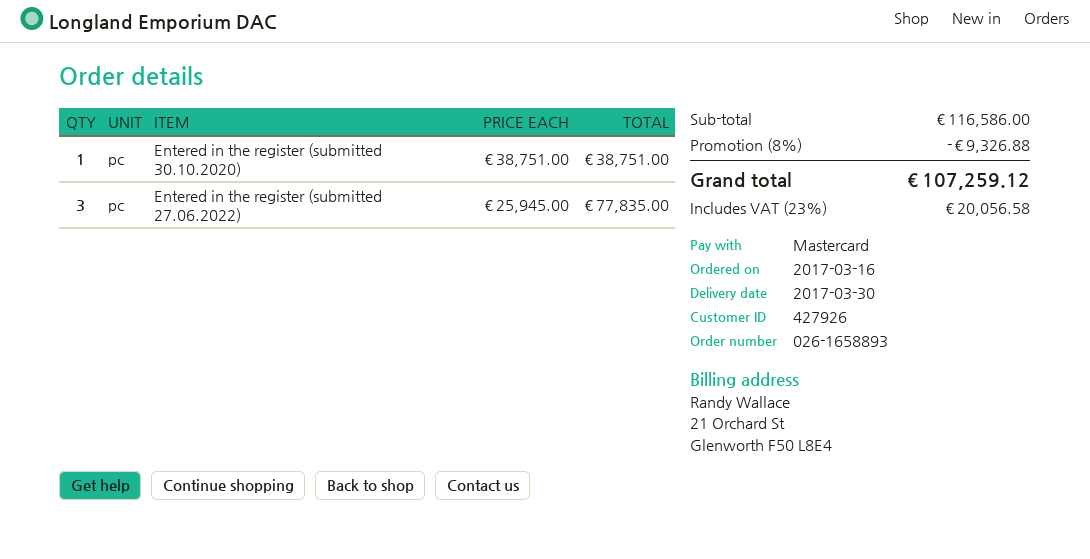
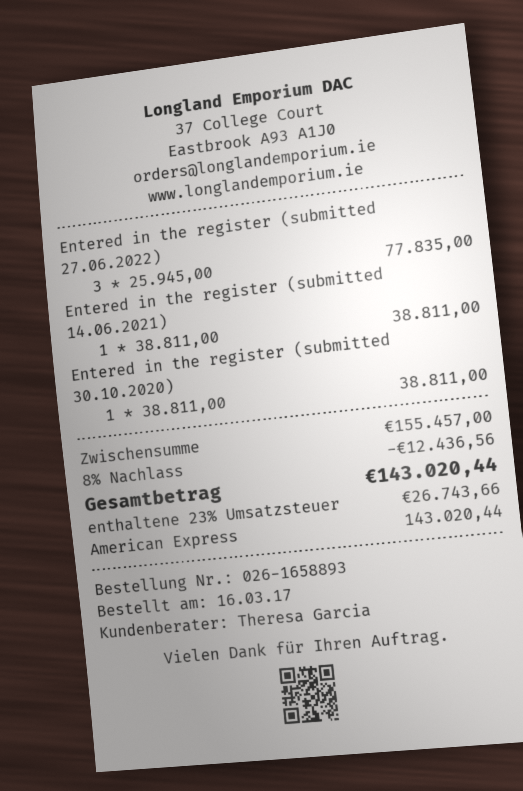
payment method: Mastercard -> American Express
Entered in the register (submitted 30.10.2020): 1 x 38751.00 = 38751.00 -> 1 x 38811.00 = 38811.00
Entered in the register (submitted 14.06.2021): none -> 1 x 38811.00 = 38811.00
subtotal: 116586.00 -> 155457.00
discount: 8% = 9326.88 -> 8% = 12436.56
tax: 23% = 20056.58 -> 23% = 26743.66
total: 107259.12 -> 143020.44

